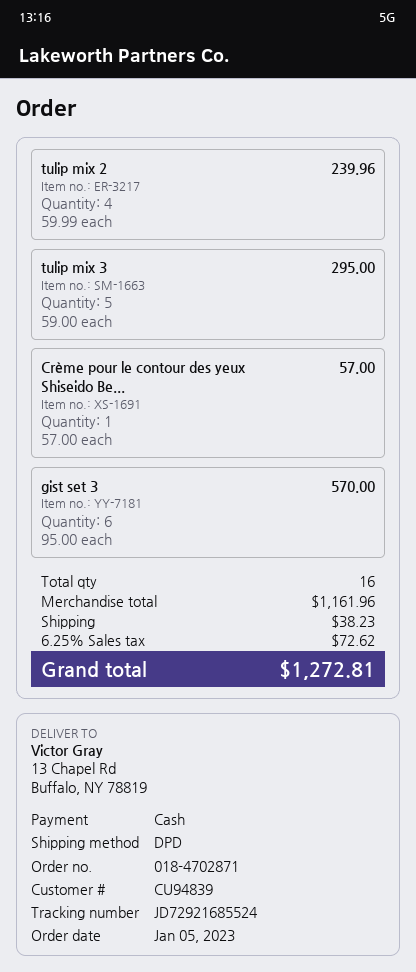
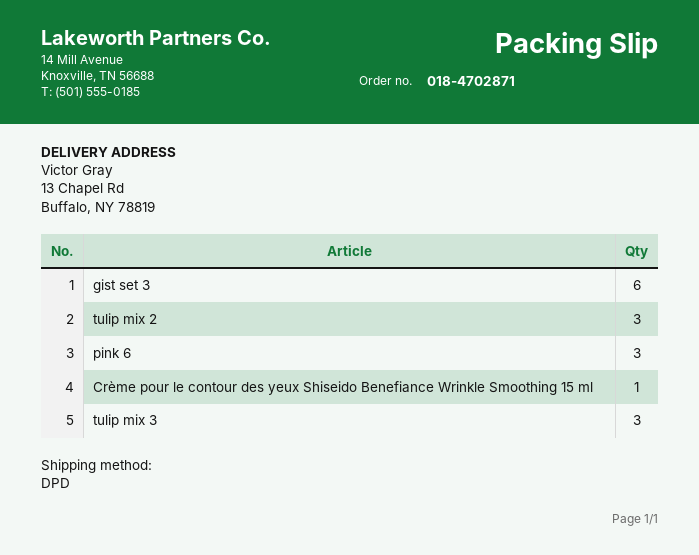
tulip mix 2: 4 -> 3
tulip mix 3: 5 -> 3
pink 6: none -> 3

